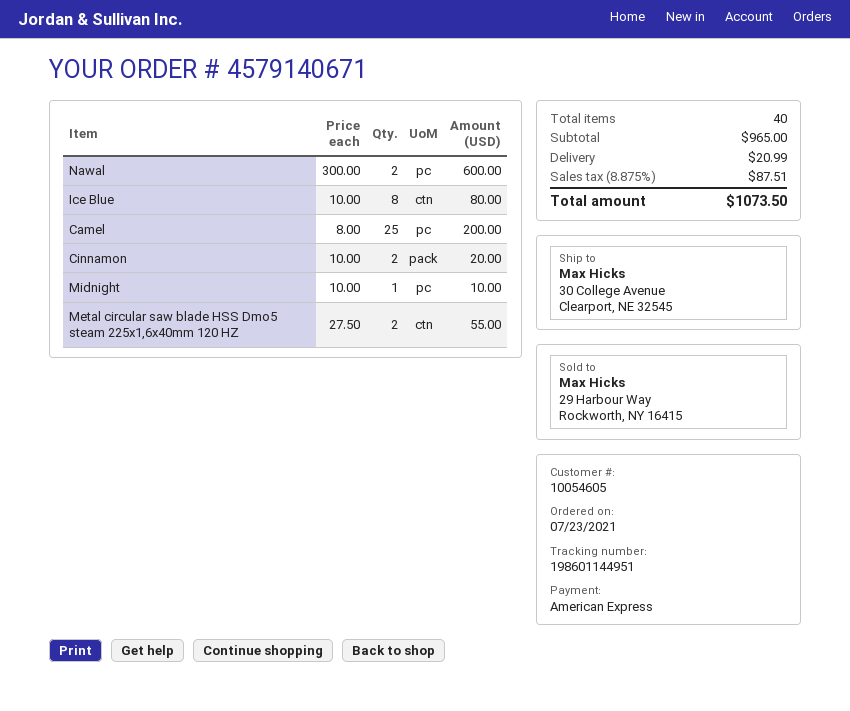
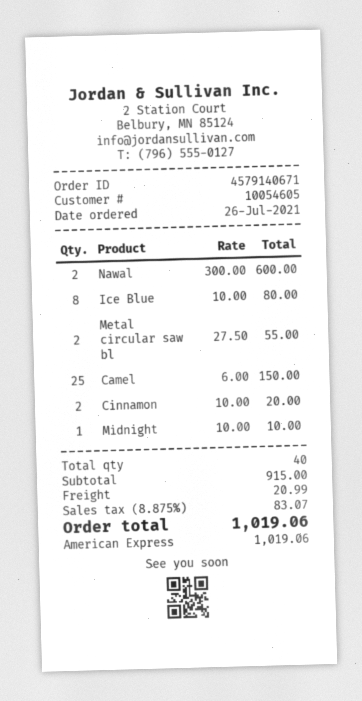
order date: 2021-07-23 -> 2021-07-26
Camel: 25 x 8.00 = 200.00 -> 25 x 6.00 = 150.00
subtotal: 965.00 -> 915.00
tax: 8.875% = 87.51 -> 8.875% = 83.07
total: 1073.50 -> 1019.06

